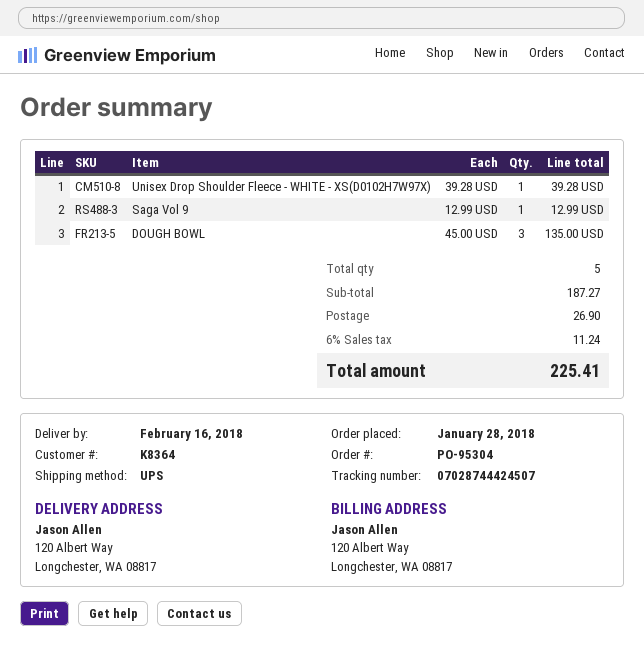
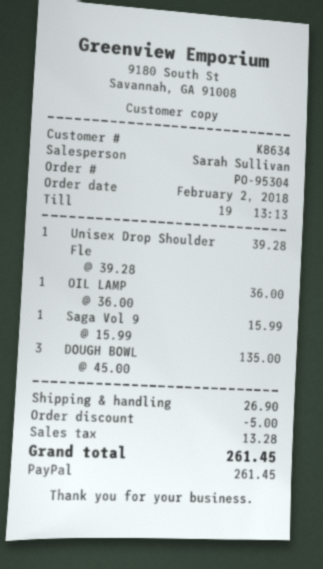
order date: 2018-01-28 -> 2018-02-02
customer number: K8364 -> K8634
Saga Vol 9: 1 x 12.99 = 12.99 -> 1 x 15.99 = 15.99
OIL LAMP: none -> 1 x 36.00 = 36.00
discount: none -> 5.00
tax: 11.24 -> 13.28
total: 225.41 -> 261.45

